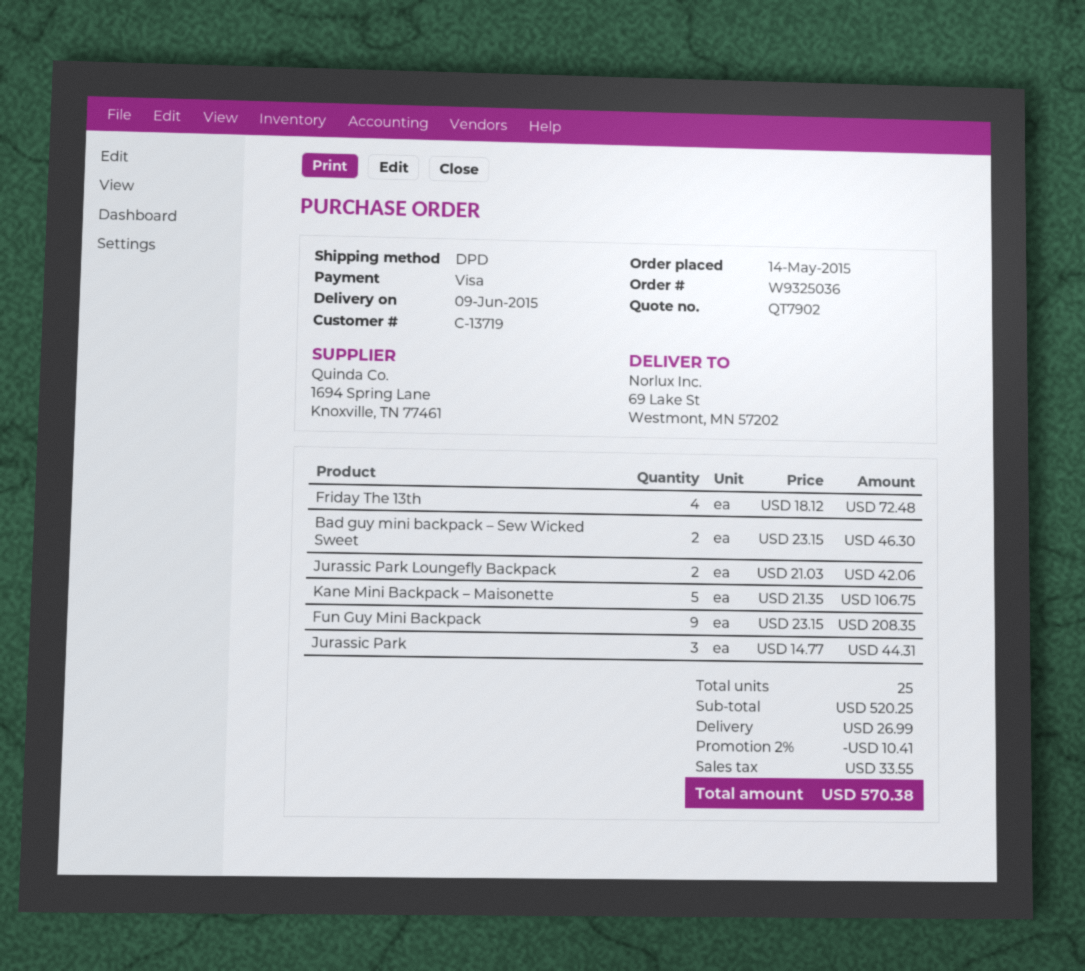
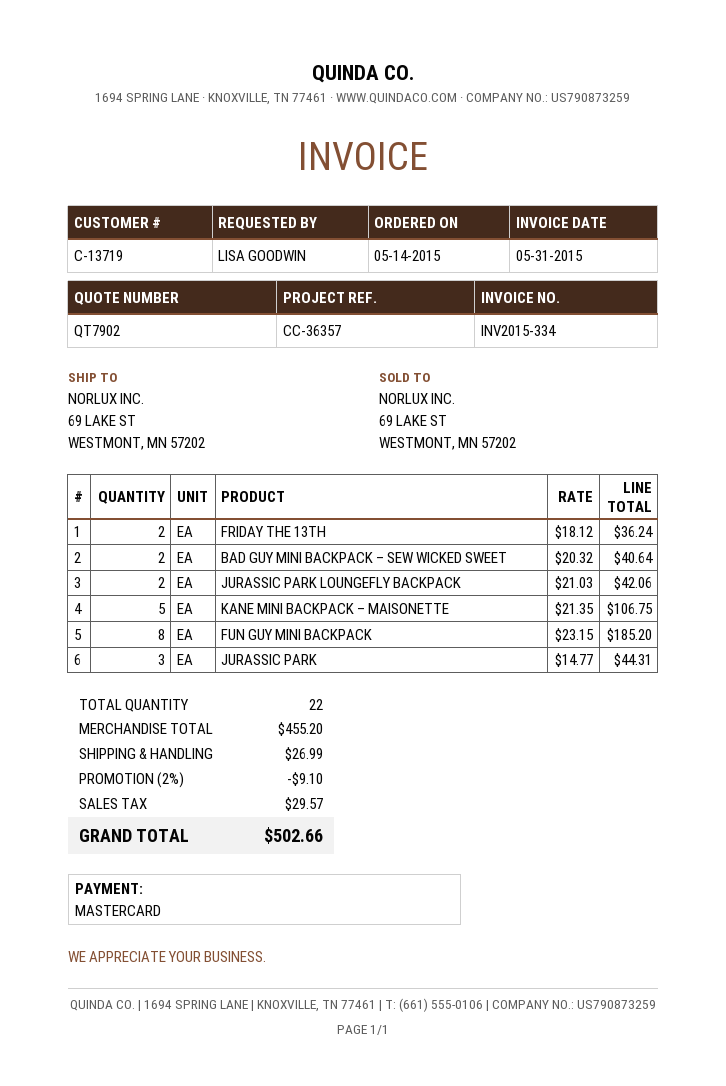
payment method: Visa -> Mastercard
Friday The 13th: 4 x 18.12 = 72.48 -> 2 x 18.12 = 36.24
Bad guy mini backpack – Sew Wicked Sweet: 2 x 23.15 = 46.30 -> 2 x 20.32 = 40.64
Fun Guy Mini Backpack: 9 x 23.15 = 208.35 -> 8 x 23.15 = 185.20
total quantity: 25 -> 22
subtotal: 520.25 -> 455.20
discount: 2% = 10.41 -> 2% = 9.10
tax: 33.55 -> 29.57
total: 570.38 -> 502.66

